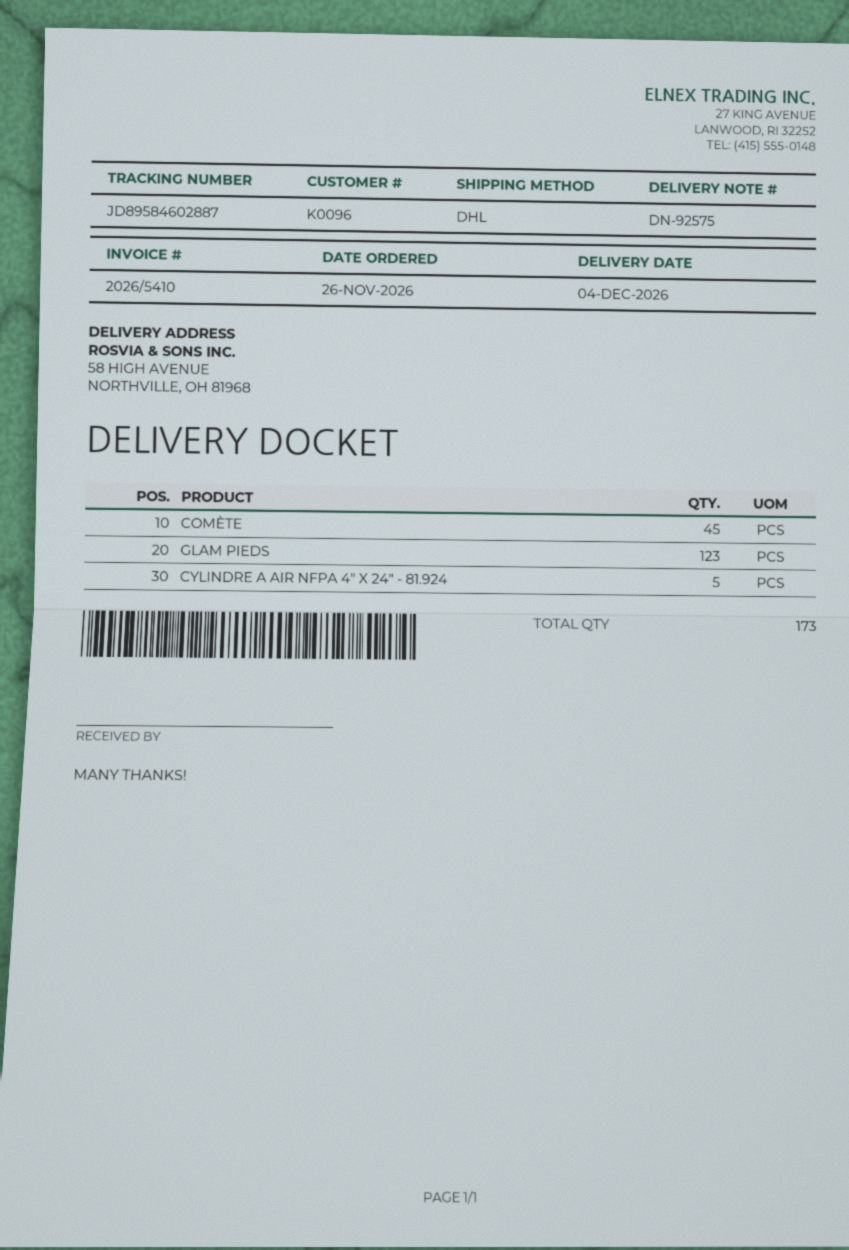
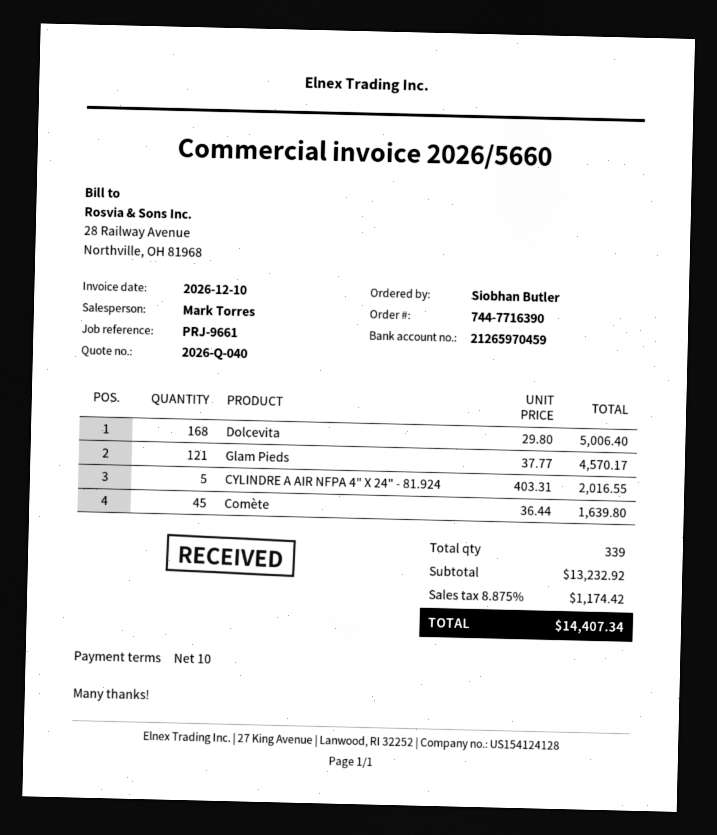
invoice number: 2026/5410 -> 2026/5660
GLAM PIEDS: 123 -> 121
Dolcevita: none -> 168
total quantity: 173 -> 339

